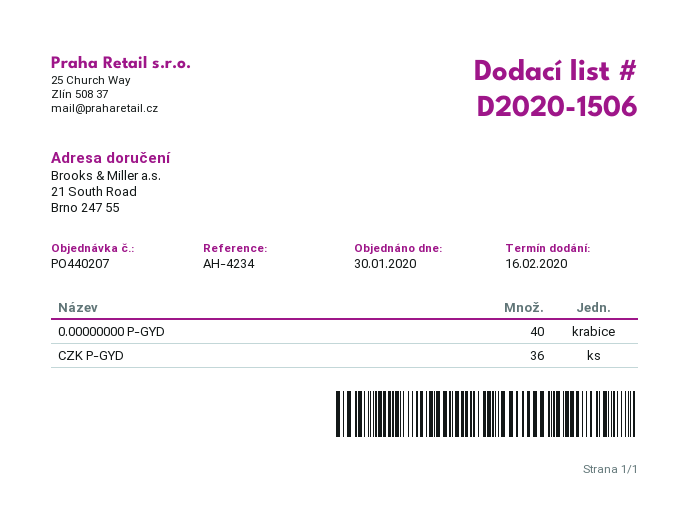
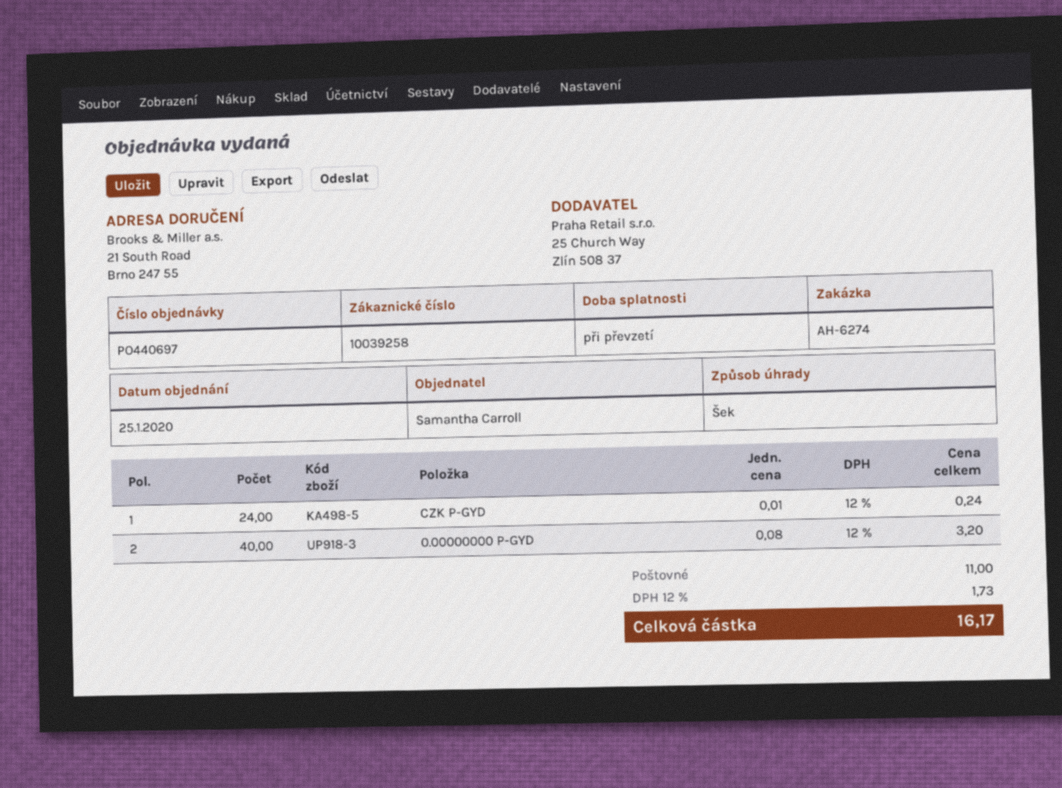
order number: PO440207 -> PO440697
order date: 2020-01-30 -> 2020-01-25
reference: AH-4234 -> AH-6274
CZK P-GYD: 36 -> 24

